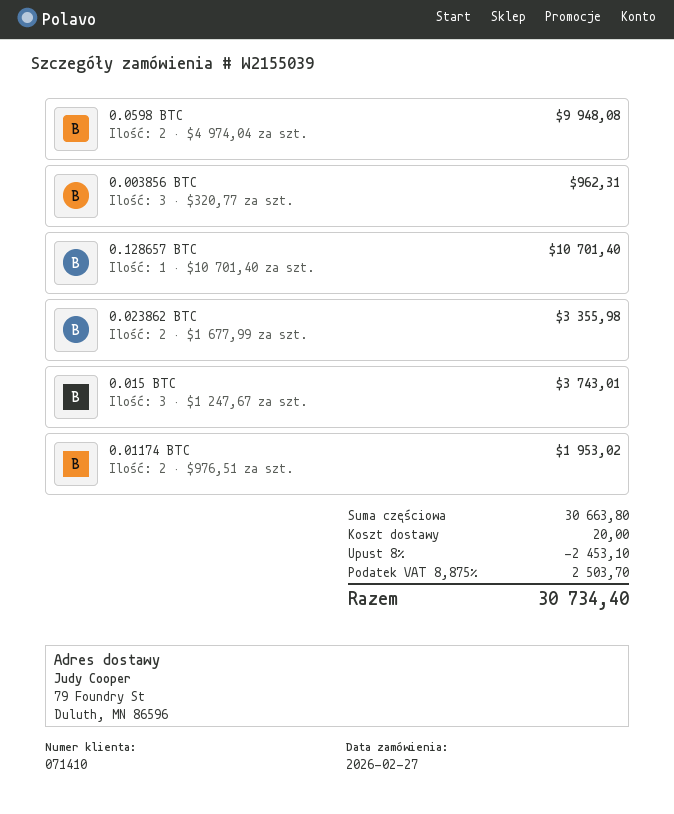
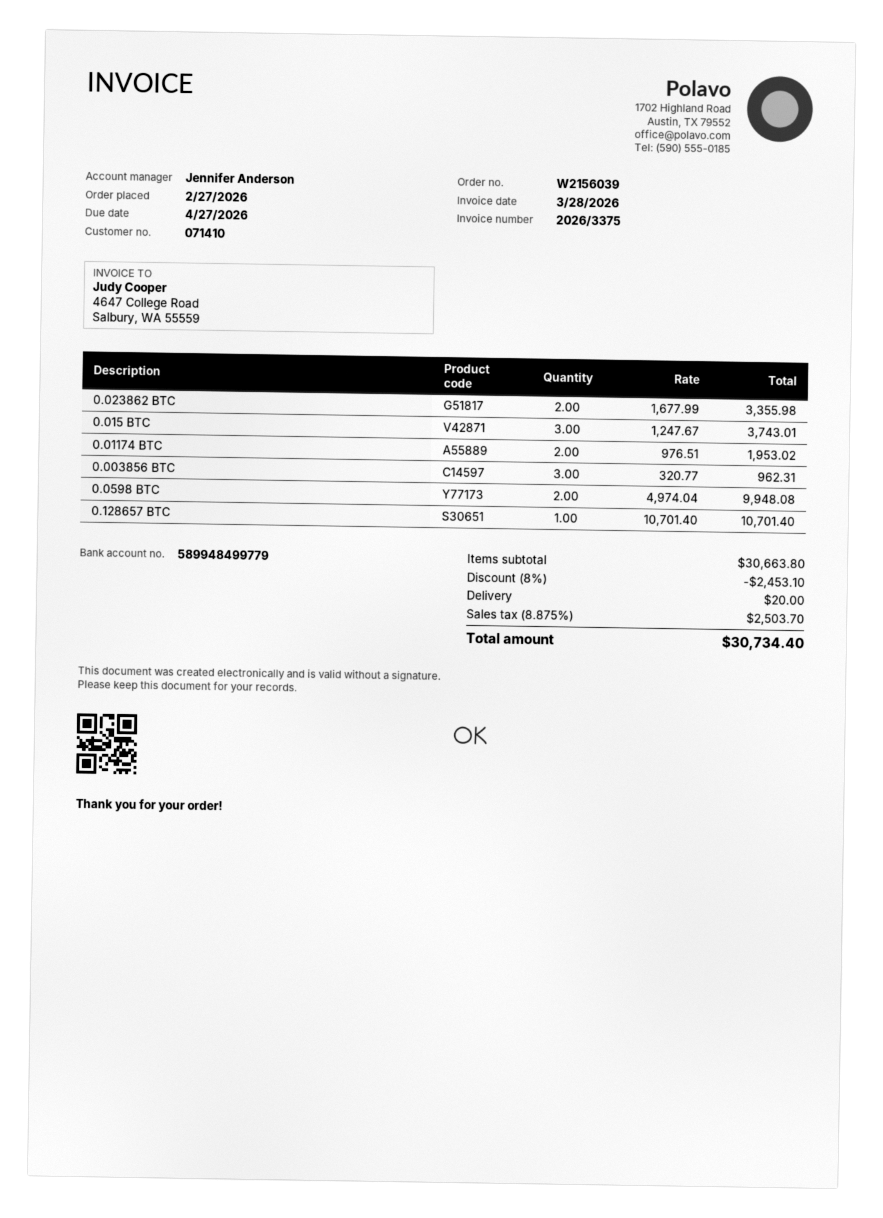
order number: W2155039 -> W2156039

